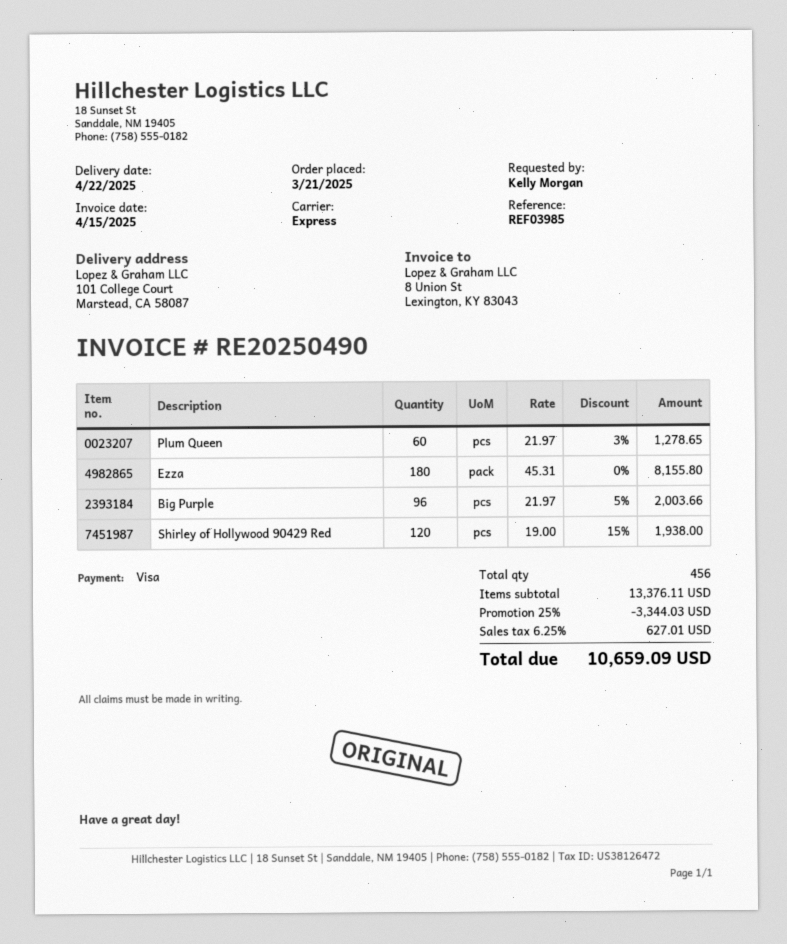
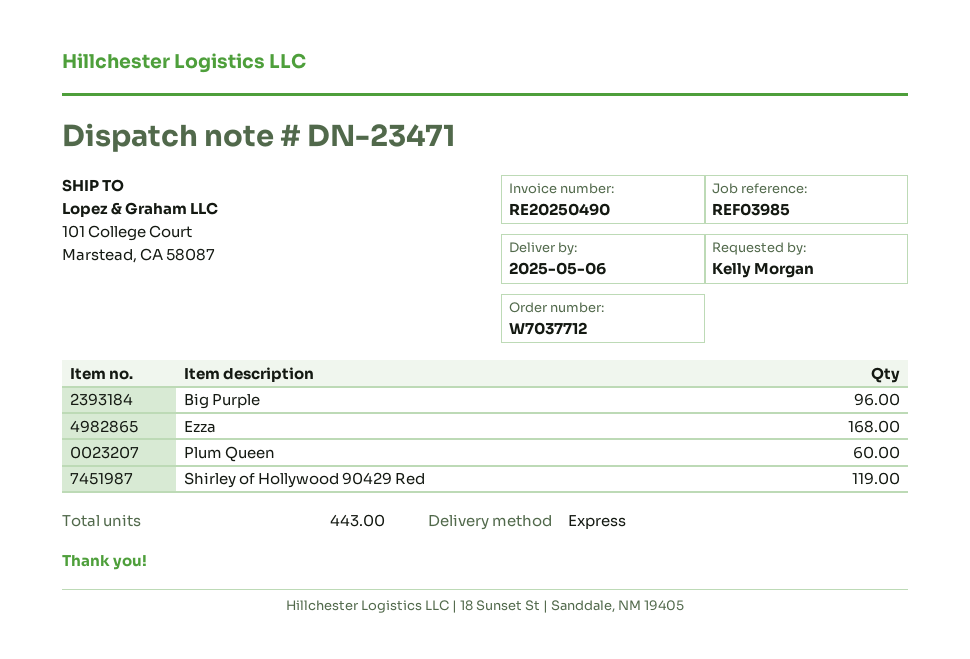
delivery date: 2025-04-22 -> 2025-05-06
Ezza: 180 -> 168
Shirley of Hollywood 90429 Red: 120 -> 119
total quantity: 456 -> 443

